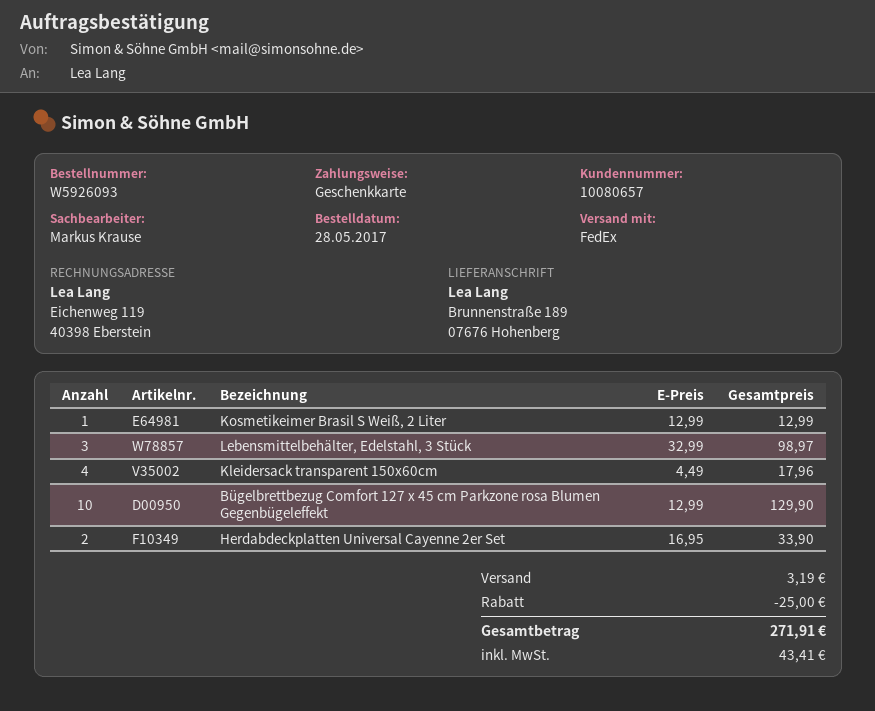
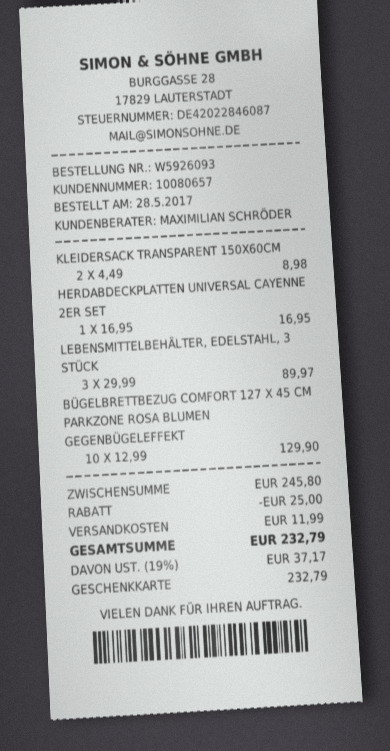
sales rep: Markus Krause -> MAXIMILIAN SCHRÖDER
Kosmetikeimer Brasil S Weiß, 2 Liter: 1 x 12.99 = 12.99 -> none
Lebensmittelbehälter, Edelstahl, 3 Stück: 3 x 32.99 = 98.97 -> 3 x 29.99 = 89.97
Kleidersack transparent 150x60cm: 4 x 4.49 = 17.96 -> 2 x 4.49 = 8.98
Herdabdeckplatten Universal Cayenne 2er Set: 2 x 16.95 = 33.90 -> 1 x 16.95 = 16.95
shipping: 3.19 -> 11.99
tax: 43.41 -> 37.17
total: 271.91 -> 232.79

